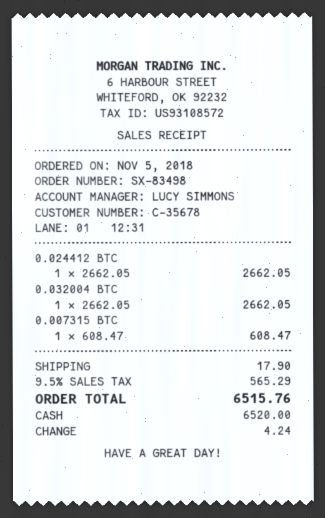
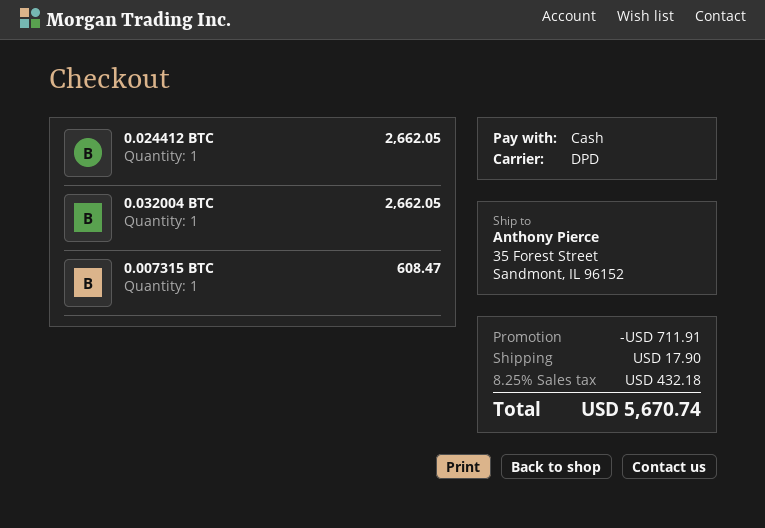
discount: none -> 711.91
tax: 9.5% = 565.29 -> 8.25% = 432.18
total: 6515.76 -> 5670.74

